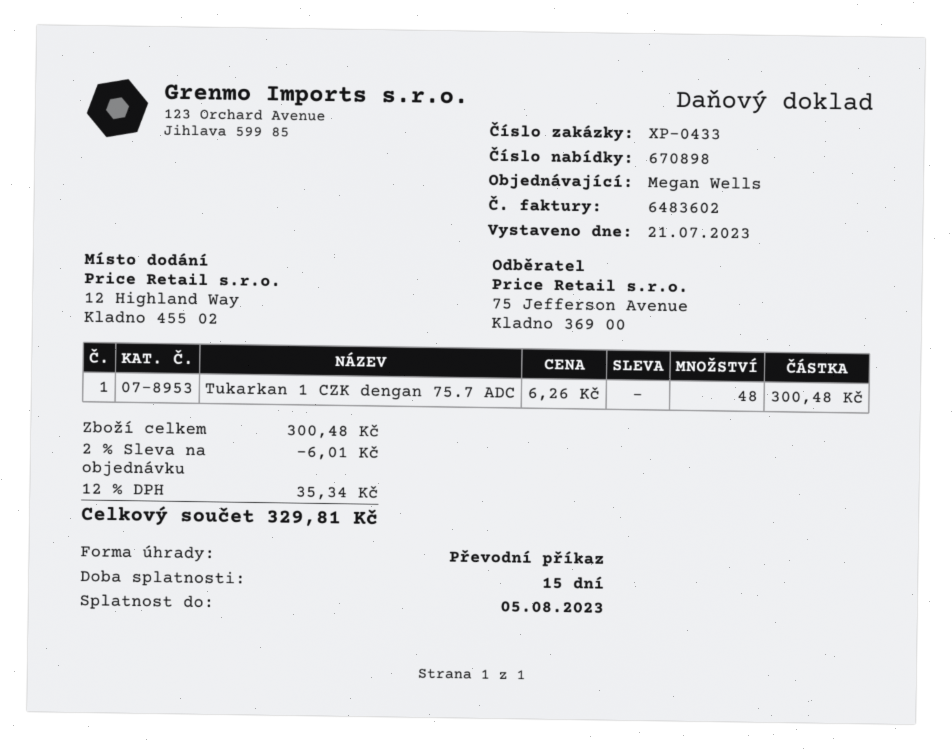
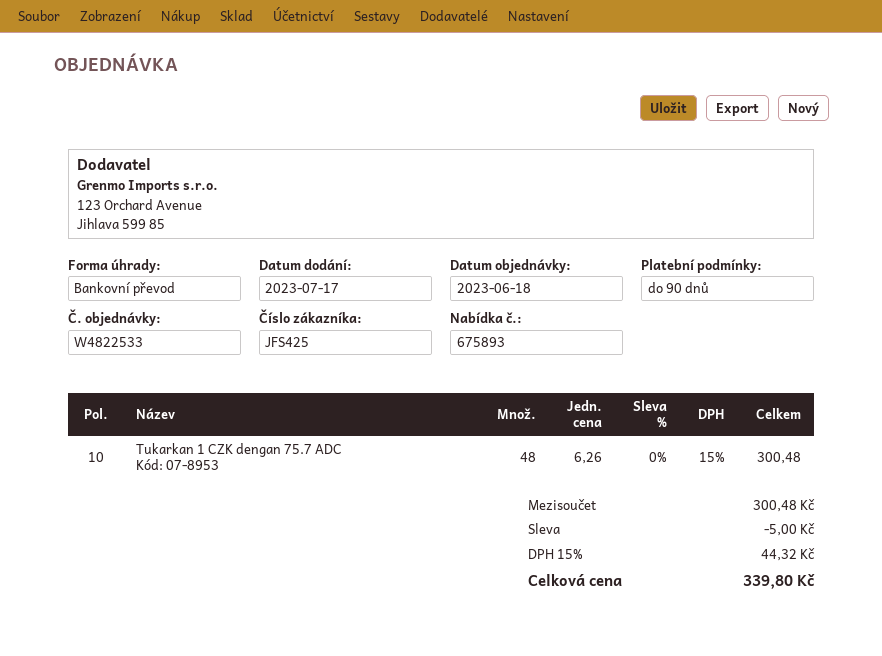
quote number: 670898 -> 675893
payment terms: 15 days -> 90 days
discount: 6.01 -> 5.00
tax: 12% = 35.34 -> 15% = 44.32
total: 329.81 -> 339.80

